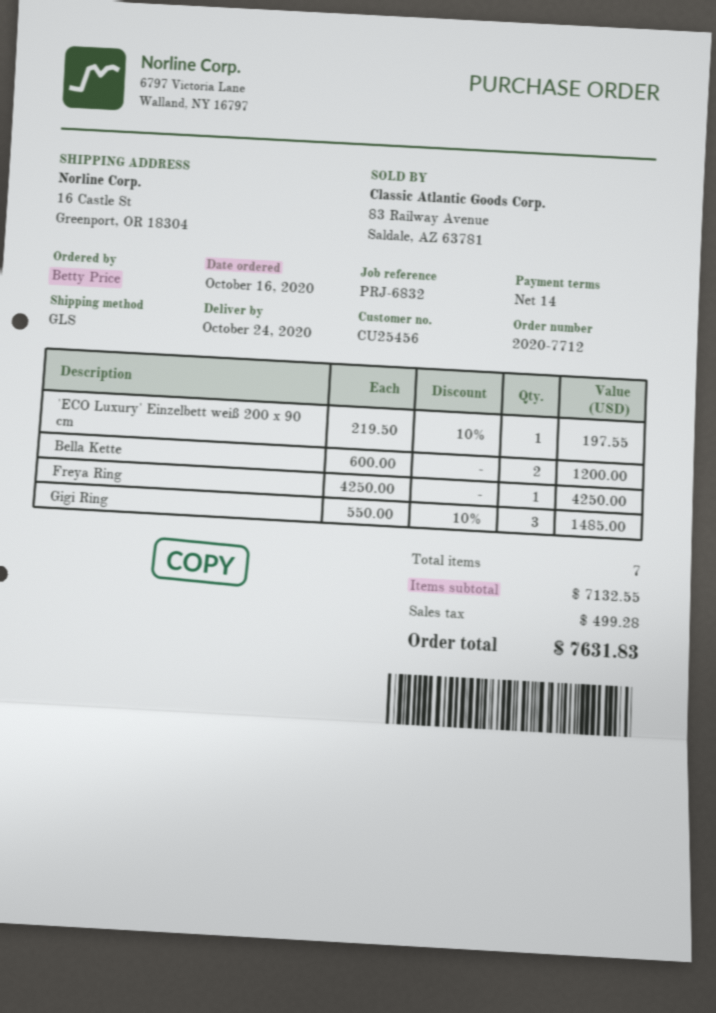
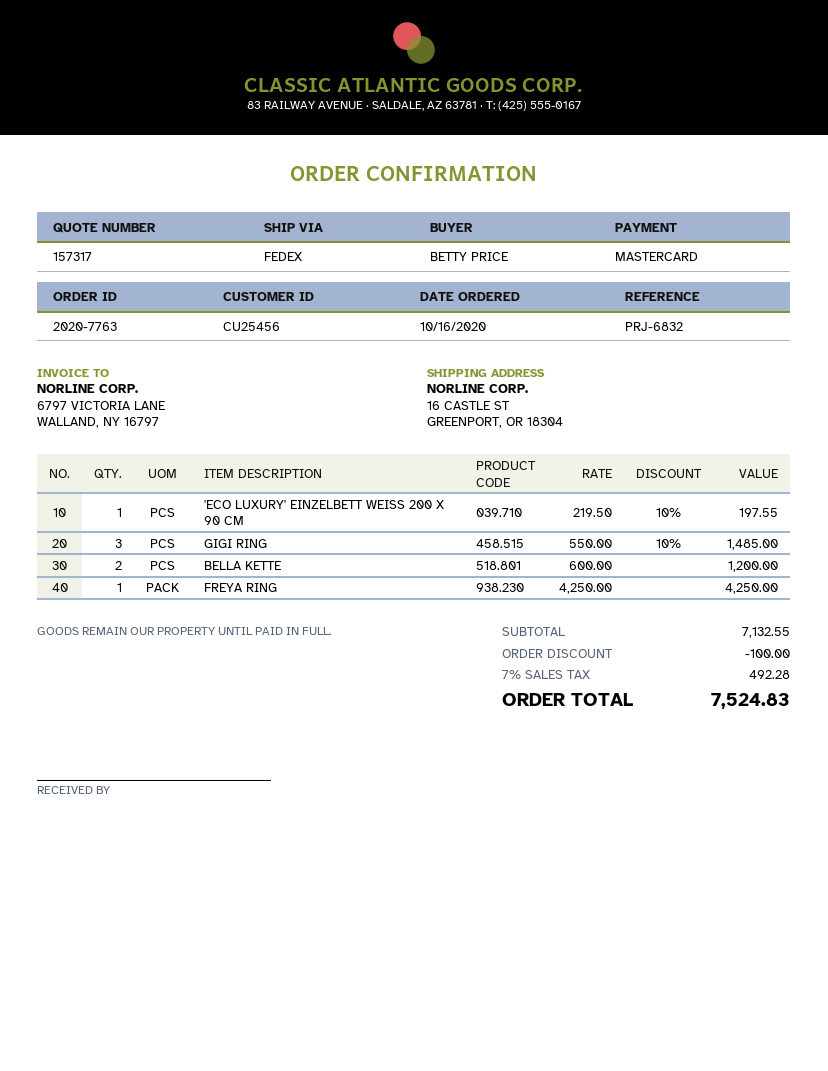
order number: 2020-7712 -> 2020-7763
shipping method: GLS -> FedEx
discount: none -> 100.00
tax: 499.28 -> 492.28
total: 7631.83 -> 7524.83

